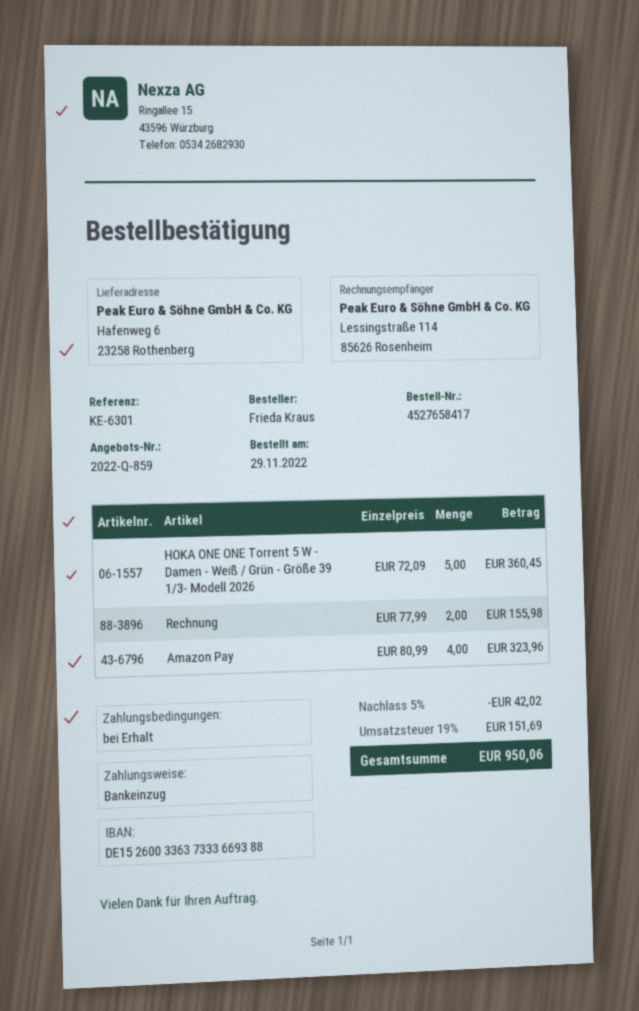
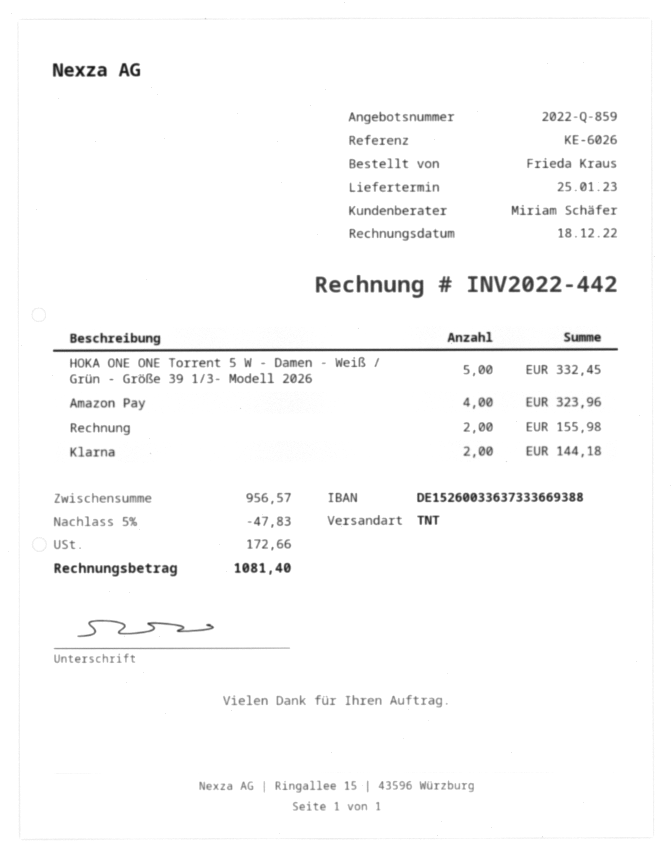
reference: KE-6301 -> KE-6026
HOKA ONE ONE Torrent 5 W - Damen - Weiß / Grün - Größe 39 1/3- Modell 2026: 5 for 360.45 -> 5 for 332.45
Klarna: none -> 2 for 144.18
discount: 5% = 42.02 -> 5% = 47.83
tax: 151.69 -> 172.66
total: 950.06 -> 1081.40

